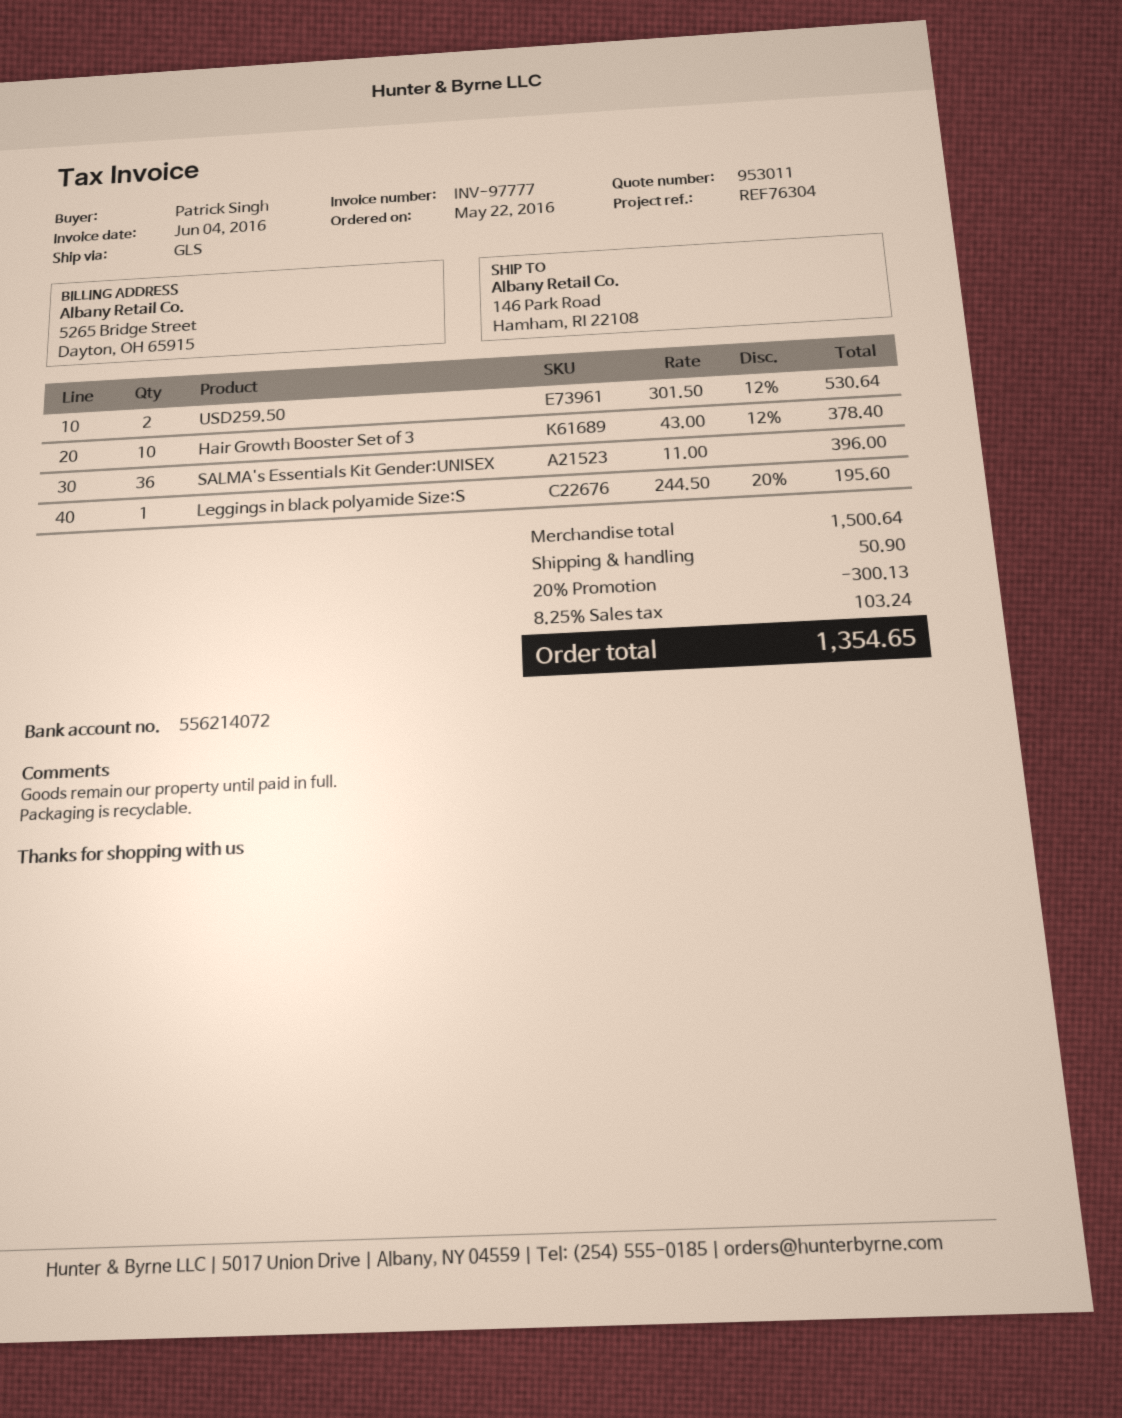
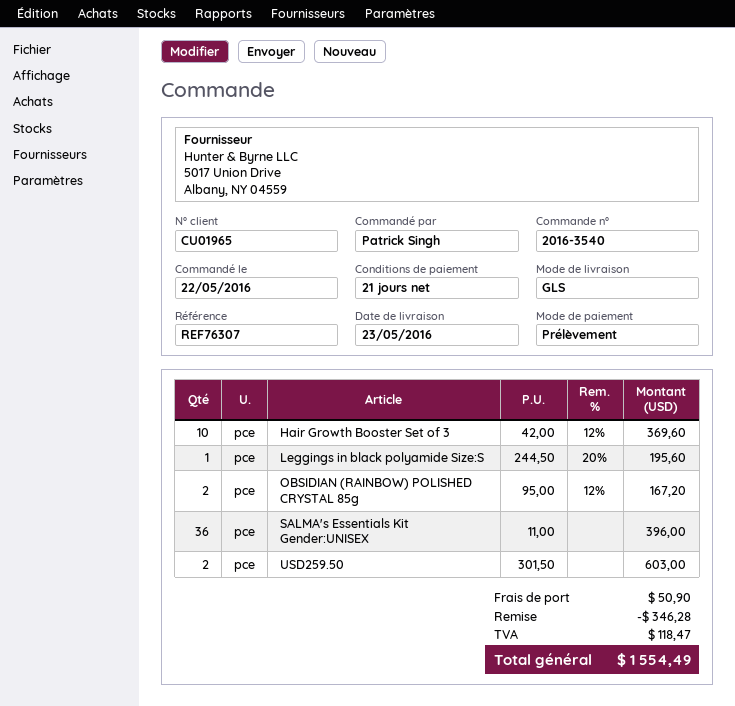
reference: REF76304 -> REF76307
USD259.50: 2 x 301.50 - 12% = 530.64 -> 2 x 301.50 = 603.00
Hair Growth Booster Set of 3: 10 x 43.00 - 12% = 378.40 -> 10 x 42.00 - 12% = 369.60
OBSIDIAN (RAINBOW) POLISHED CRYSTAL 85g: none -> 2 x 95.00 - 12% = 167.20
discount: 300.13 -> 346.28
tax: 103.24 -> 118.47
total: 1354.65 -> 1554.49

